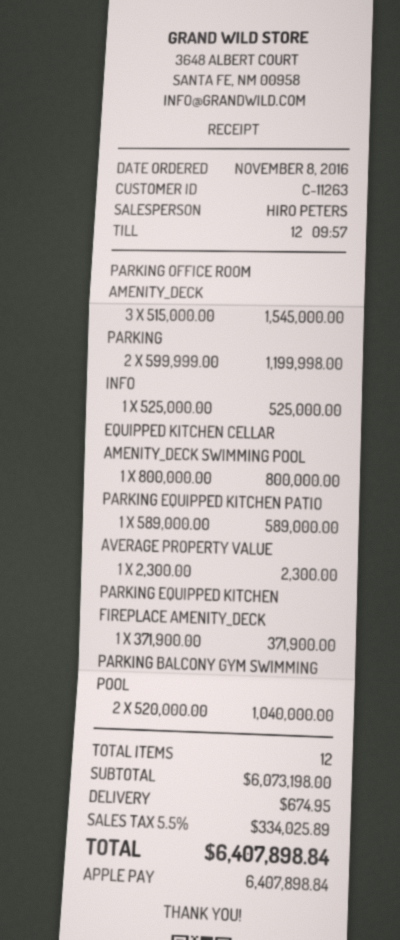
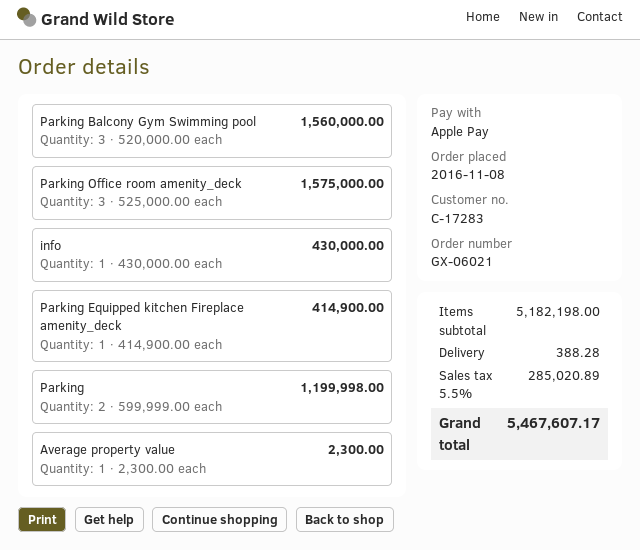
customer number: C-11263 -> C-17283
PARKING OFFICE ROOM AMENITY_DECK: 3 x 515000.00 = 1545000.00 -> 3 x 525000.00 = 1575000.00
INFO: 1 x 525000.00 = 525000.00 -> 1 x 430000.00 = 430000.00
EQUIPPED KITCHEN CELLAR AMENITY_DECK SWIMMING POOL: 1 x 800000.00 = 800000.00 -> none
PARKING EQUIPPED KITCHEN PATIO: 1 x 589000.00 = 589000.00 -> none
PARKING EQUIPPED KITCHEN FIREPLACE AMENITY_DECK: 1 x 371900.00 = 371900.00 -> 1 x 414900.00 = 414900.00
PARKING BALCONY GYM SWIMMING POOL: 2 x 520000.00 = 1040000.00 -> 3 x 520000.00 = 1560000.00
subtotal: 6073198.00 -> 5182198.00
shipping: 674.95 -> 388.28
tax: 5.5% = 334025.89 -> 5.5% = 285020.89
total: 6407898.84 -> 5467607.17

